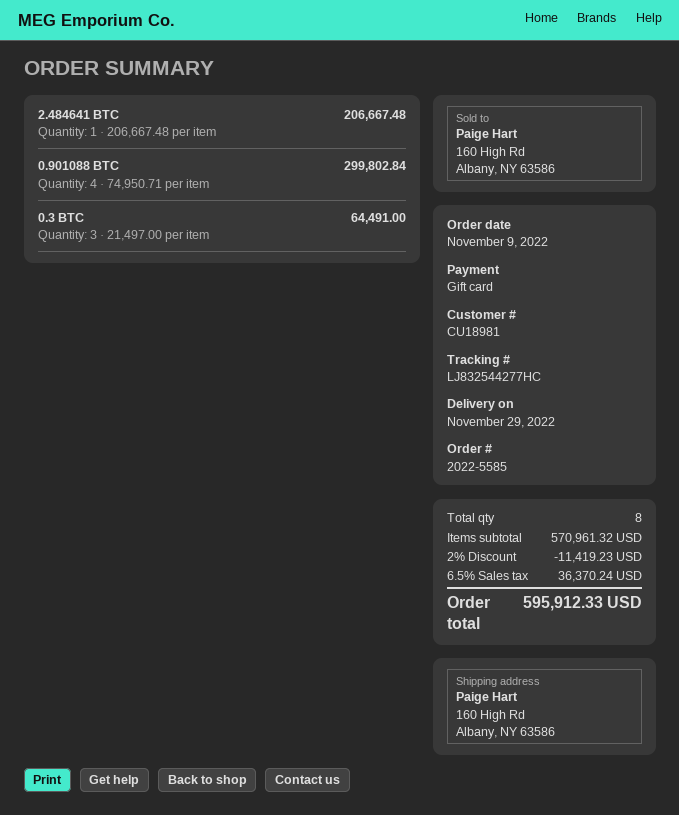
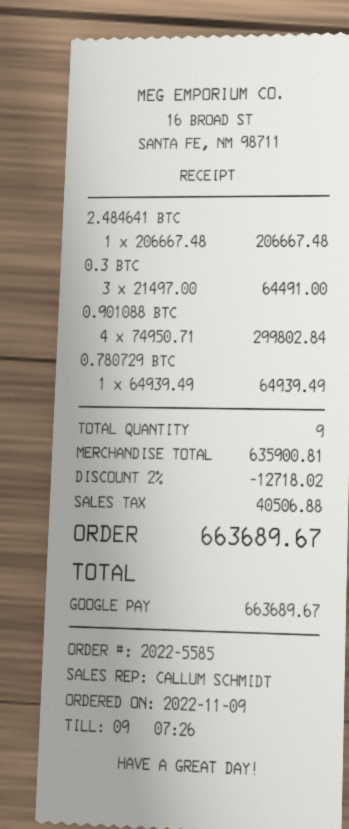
payment method: gift card -> Google Pay
0.780729 BTC: none -> 1 x 64939.49 = 64939.49
total quantity: 8 -> 9
subtotal: 570961.32 -> 635900.81
discount: 2% = 11419.23 -> 2% = 12718.02
tax: 36370.24 -> 40506.88
total: 595912.33 -> 663689.67

